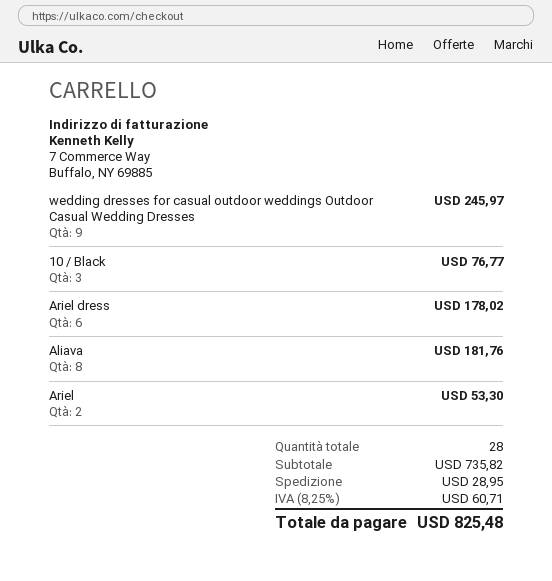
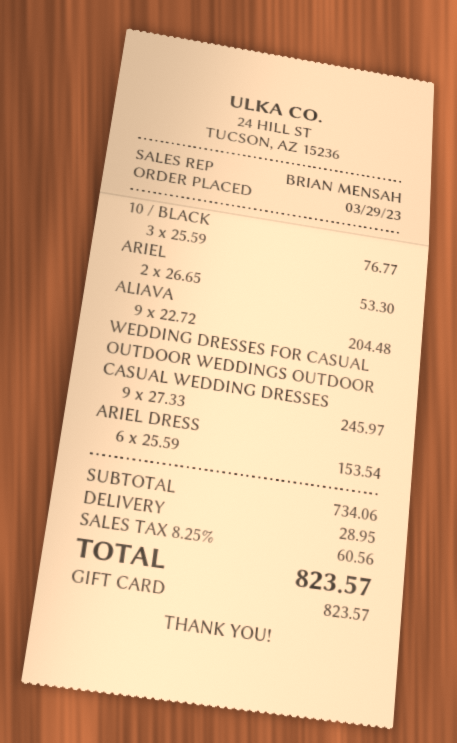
Ariel dress: 6 for 178.02 -> 6 for 153.54
Aliava: 8 for 181.76 -> 9 for 204.48
subtotal: 735.82 -> 734.06
tax: 8.25% = 60.71 -> 8.25% = 60.56
total: 825.48 -> 823.57

